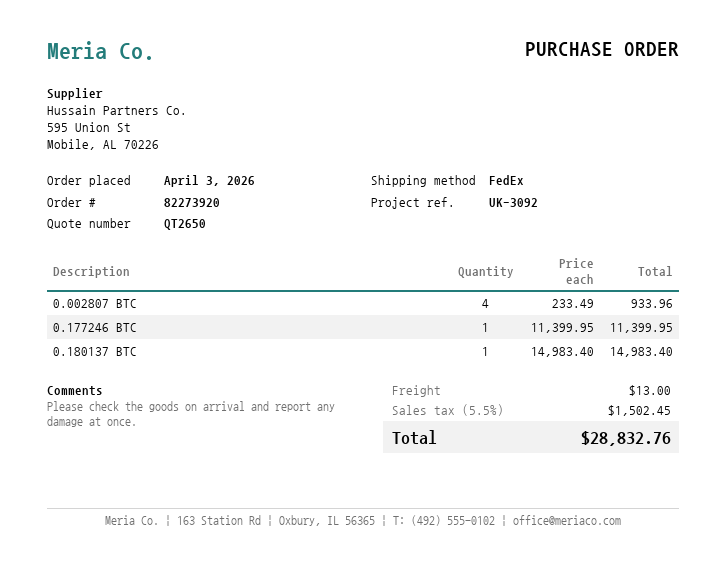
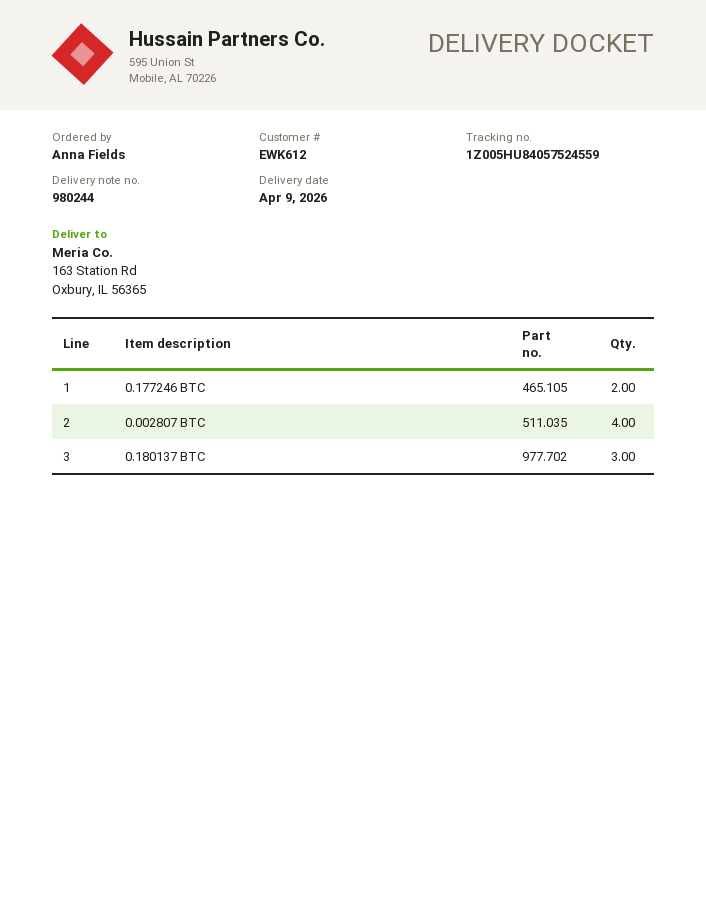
0.177246 BTC: 1 -> 2
0.180137 BTC: 1 -> 3

